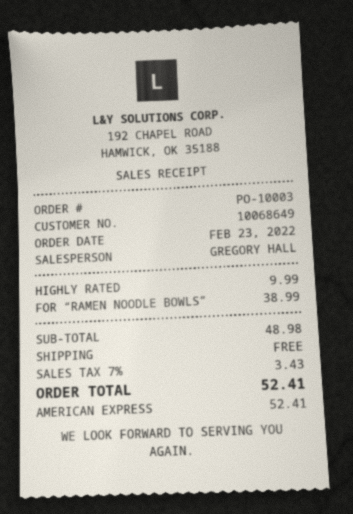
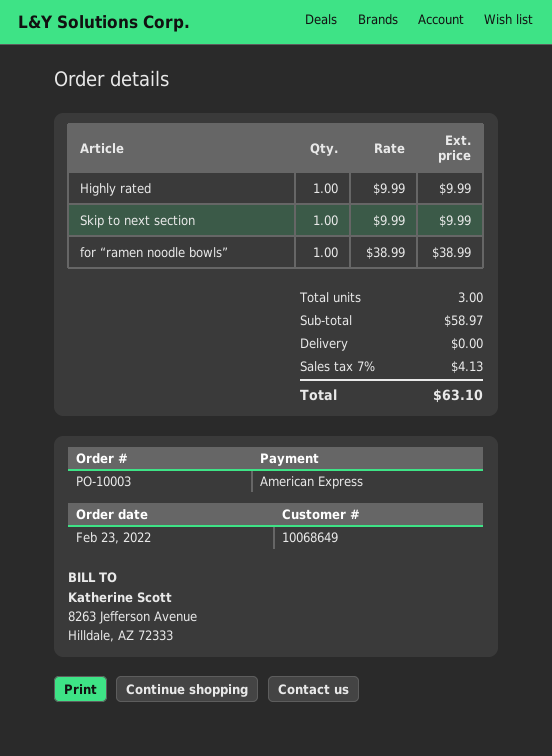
Skip to next section: none -> 1 x 9.99 = 9.99
subtotal: 48.98 -> 58.97
tax: 7% = 3.43 -> 7% = 4.13
total: 52.41 -> 63.10

